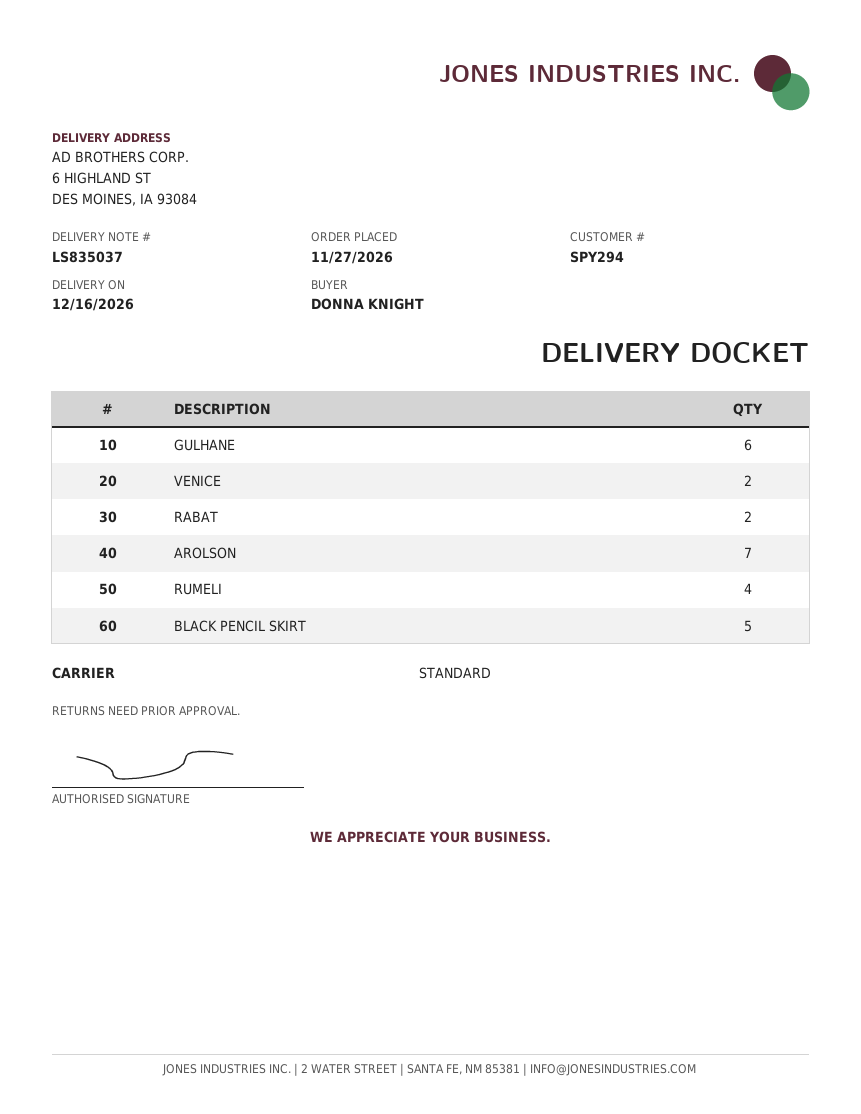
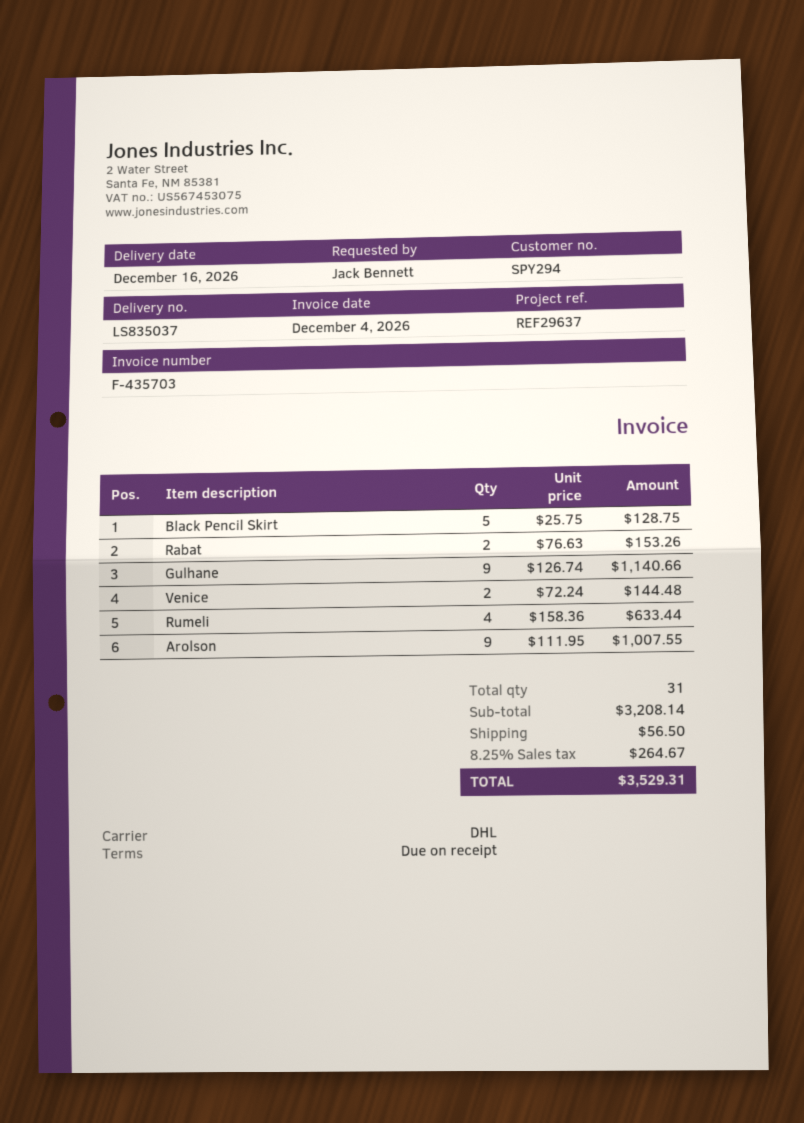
ordered by: DONNA KNIGHT -> Jack Bennett
shipping method: standard -> DHL
GULHANE: 6 -> 9
AROLSON: 7 -> 9

